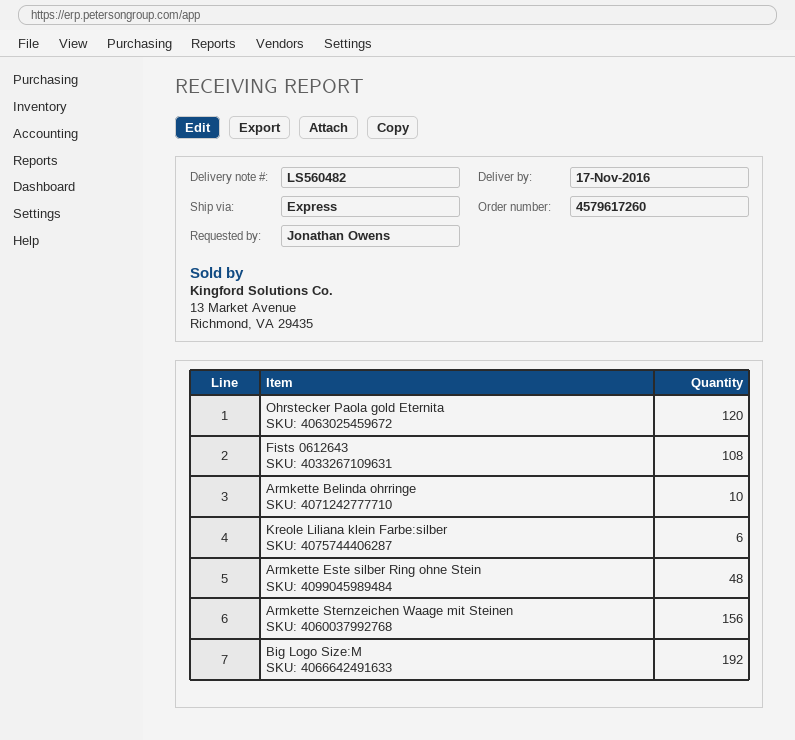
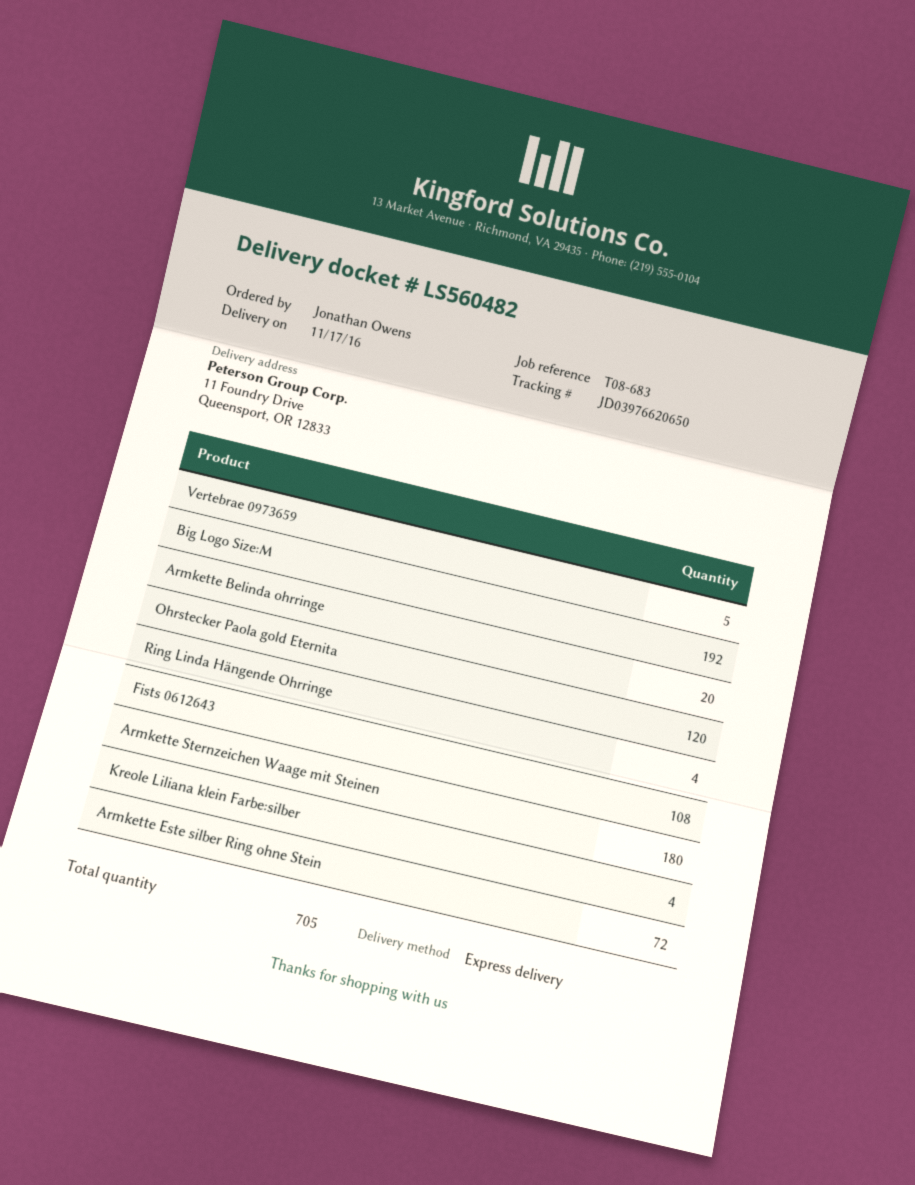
Armkette Belinda ohrringe: 10 -> 20
Kreole Liliana klein Farbe:silber: 6 -> 4
Armkette Este silber Ring ohne Stein: 48 -> 72
Armkette Sternzeichen Waage mit Steinen: 156 -> 180
Vertebrae 0973659: none -> 5
Ring Linda Hängende Ohrringe: none -> 4

